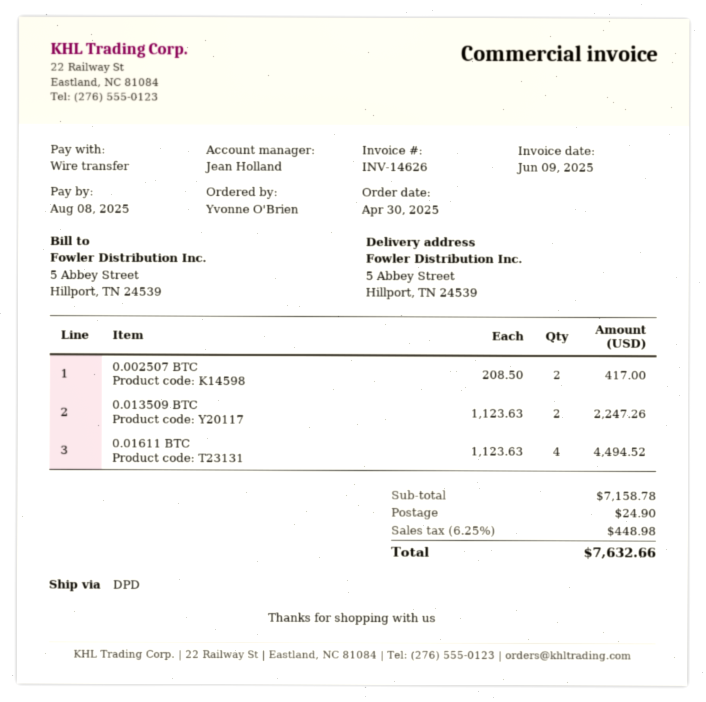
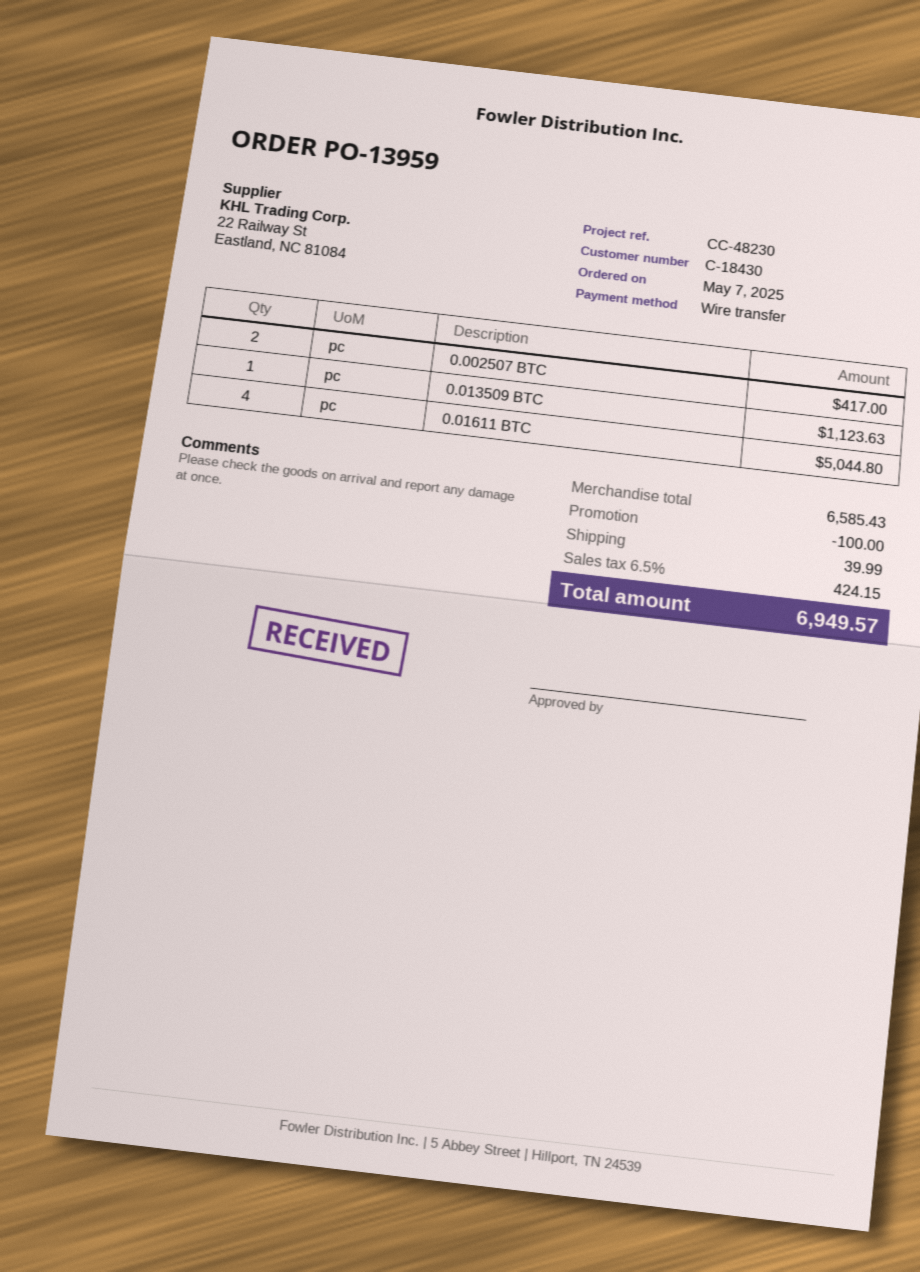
order date: 2025-04-30 -> 2025-05-07
0.013509 BTC: 2 for 2247.26 -> 1 for 1123.63
0.01611 BTC: 4 for 4494.52 -> 4 for 5044.80
subtotal: 7158.78 -> 6585.43
discount: none -> 100.00
shipping: 24.90 -> 39.99
tax: 6.25% = 448.98 -> 6.5% = 424.15
total: 7632.66 -> 6949.57

